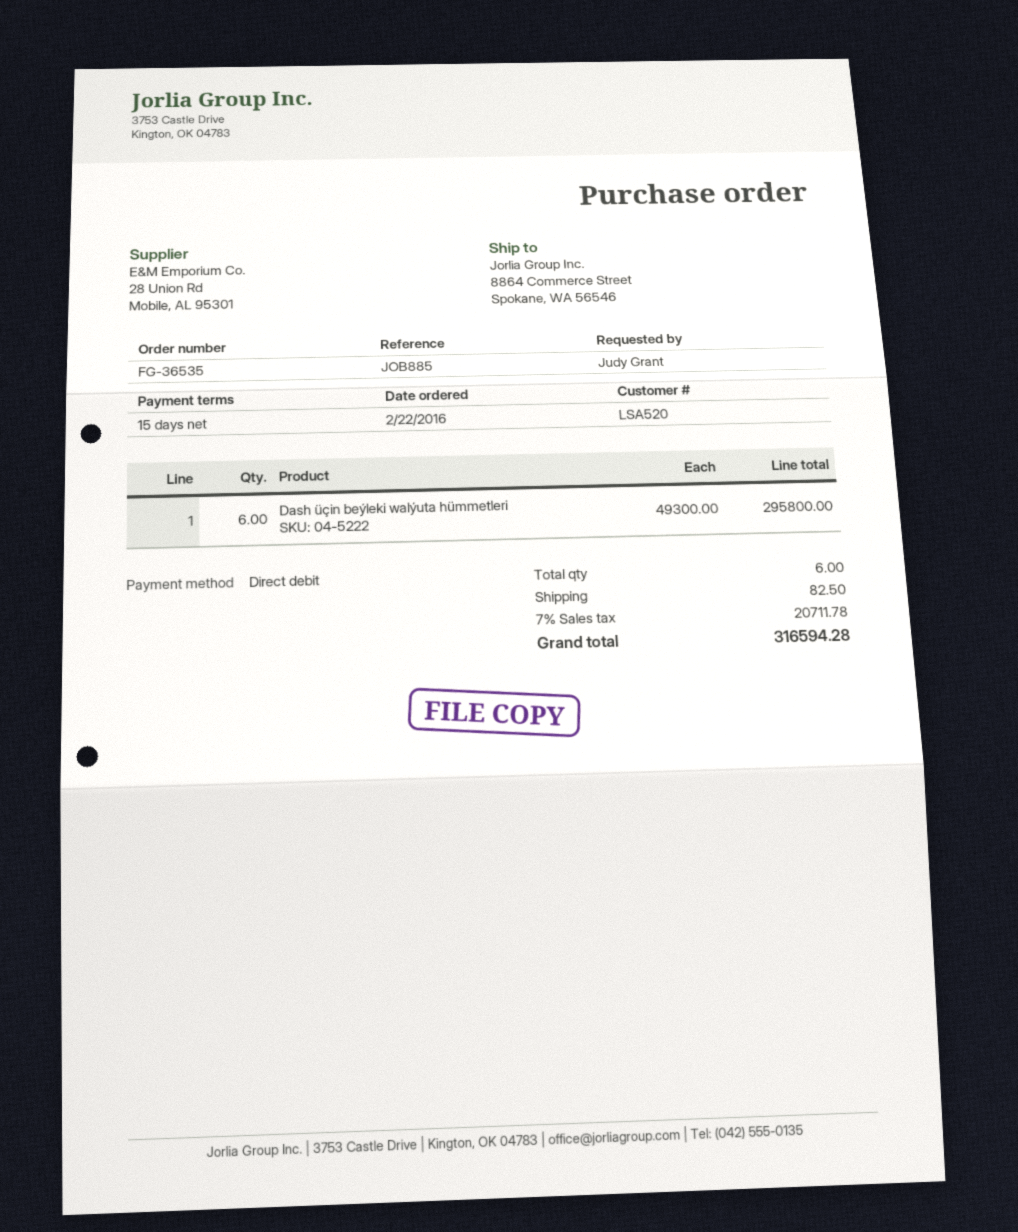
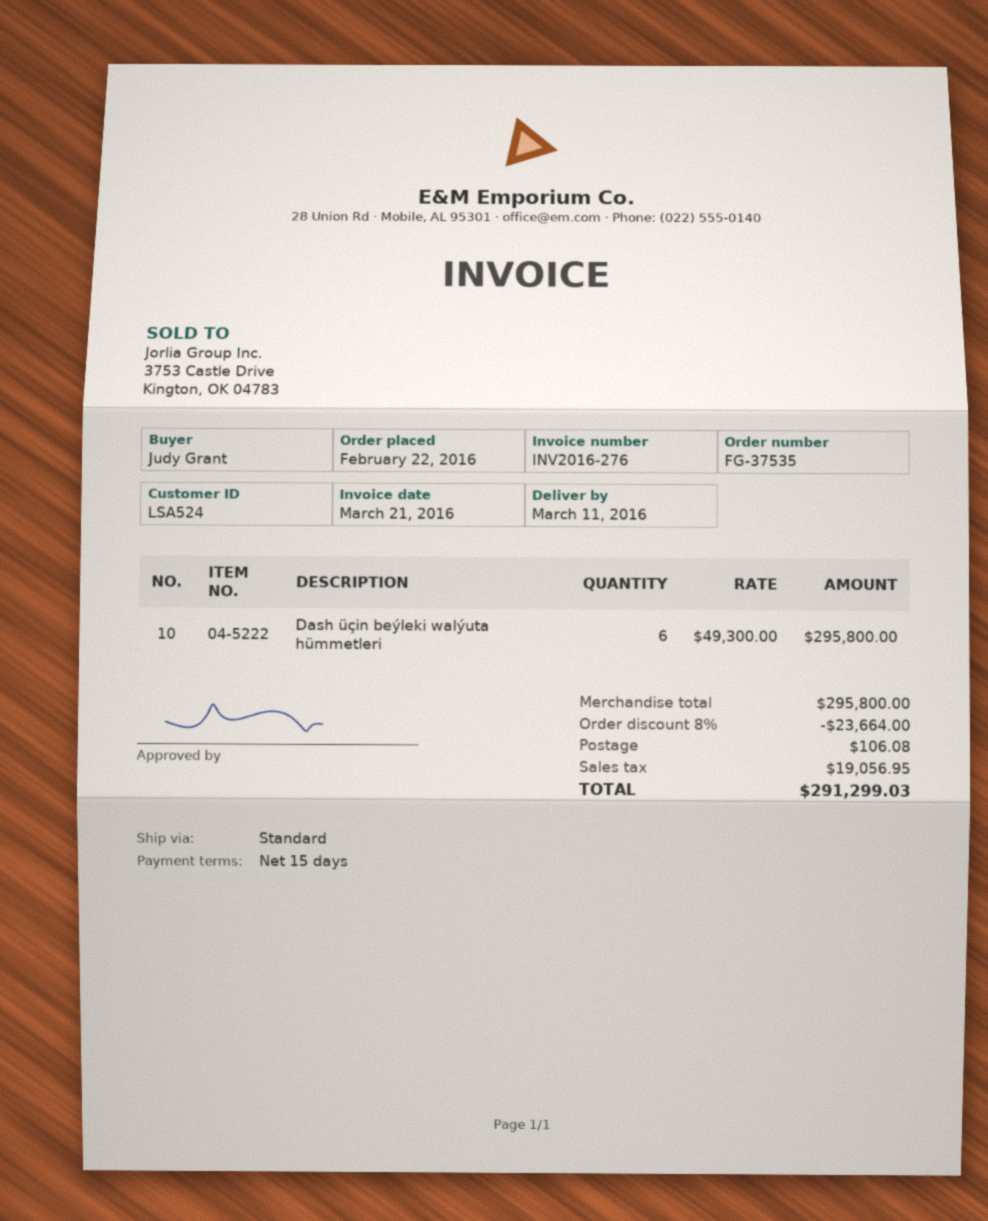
order number: FG-36535 -> FG-37535
customer number: LSA520 -> LSA524
discount: none -> 8% = 23664.00
shipping: 82.50 -> 106.08
tax: 20711.78 -> 19056.95
total: 316594.28 -> 291299.03

